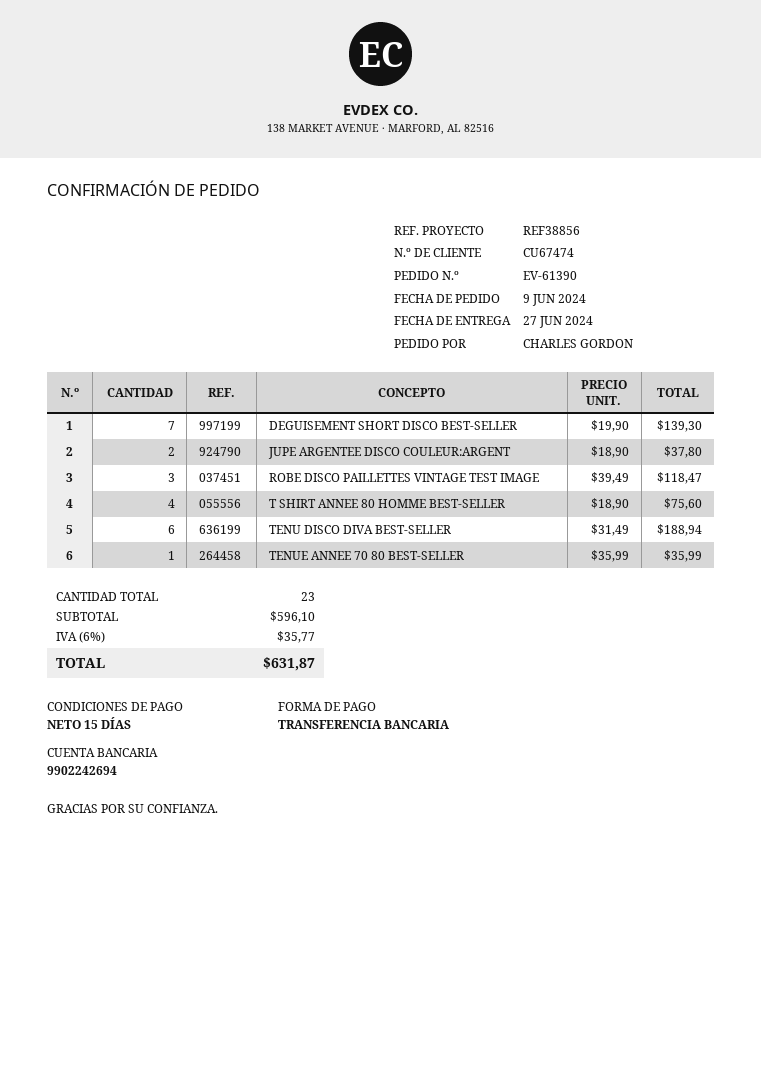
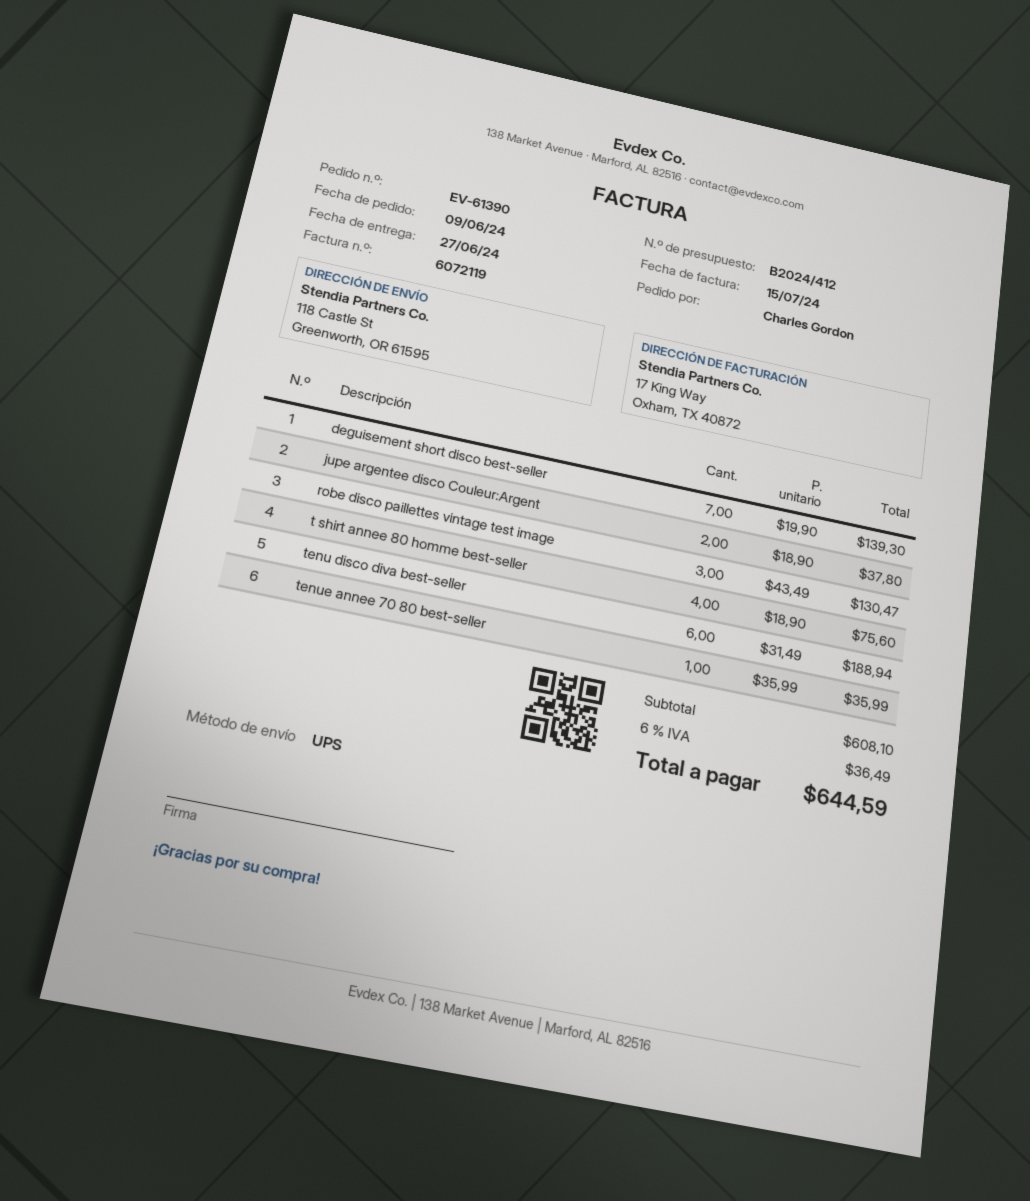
ROBE DISCO PAILLETTES VINTAGE TEST IMAGE: 3 x 39.49 = 118.47 -> 3 x 43.49 = 130.47
subtotal: 596.10 -> 608.10
tax: 6% = 35.77 -> 6% = 36.49
total: 631.87 -> 644.59

